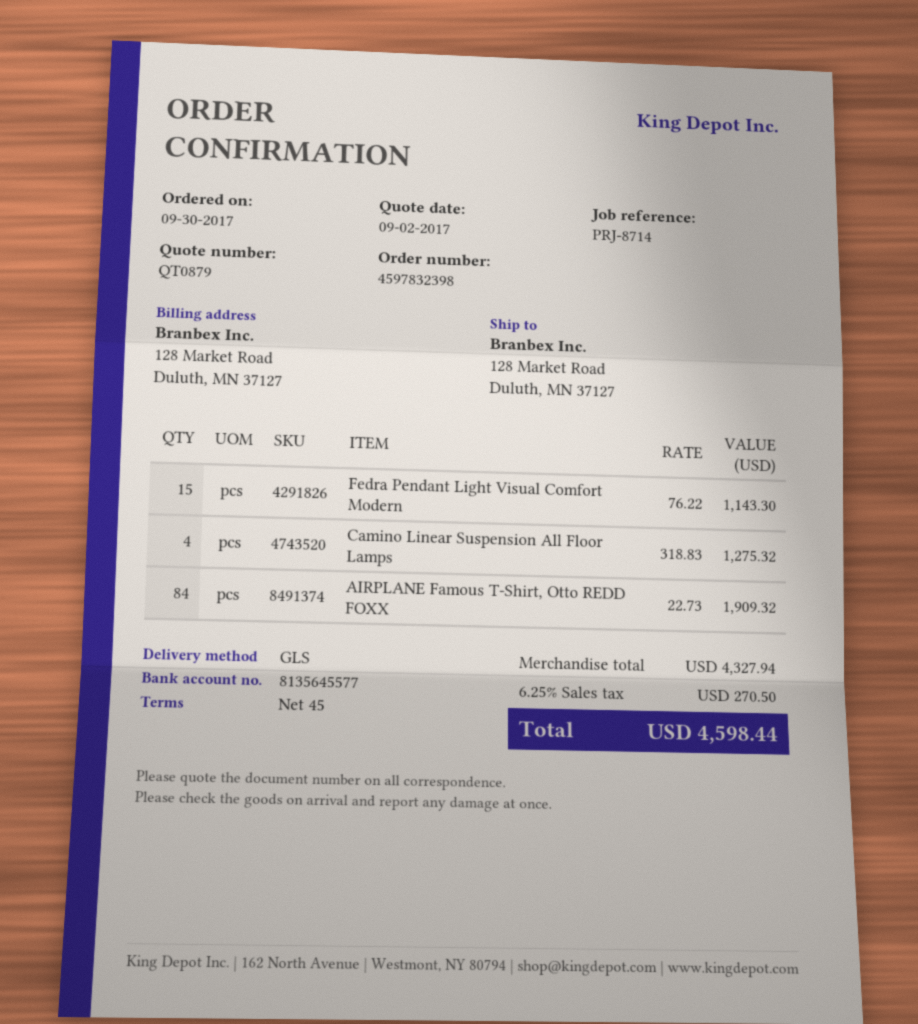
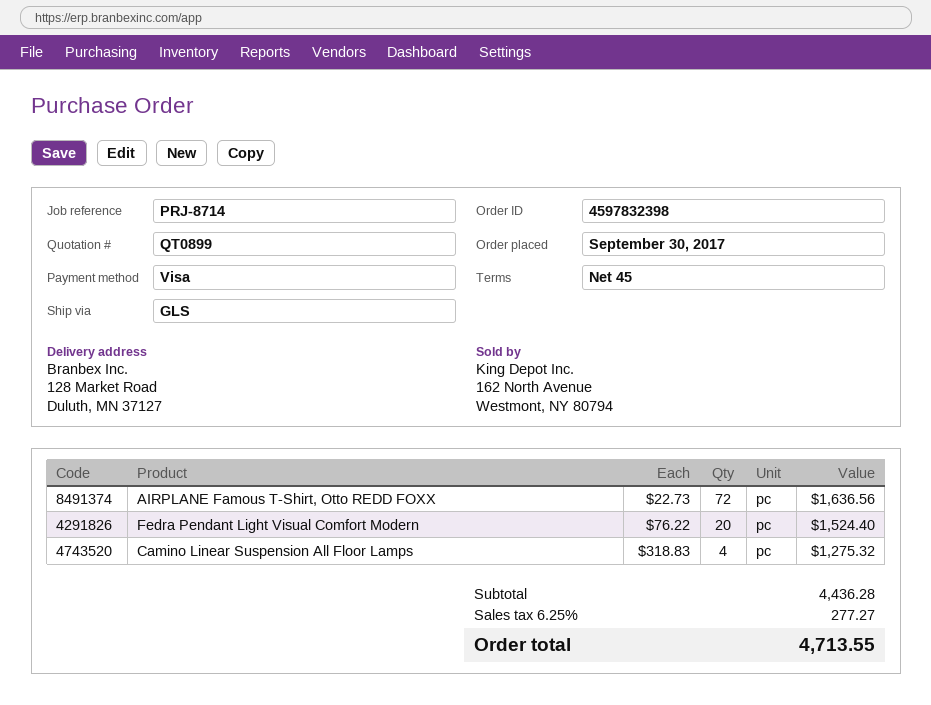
quote number: QT0879 -> QT0899
Fedra Pendant Light Visual Comfort Modern: 15 x 76.22 = 1143.30 -> 20 x 76.22 = 1524.40
AIRPLANE Famous T-Shirt, Otto REDD FOXX: 84 x 22.73 = 1909.32 -> 72 x 22.73 = 1636.56
subtotal: 4327.94 -> 4436.28
tax: 6.25% = 270.50 -> 6.25% = 277.27
total: 4598.44 -> 4713.55

